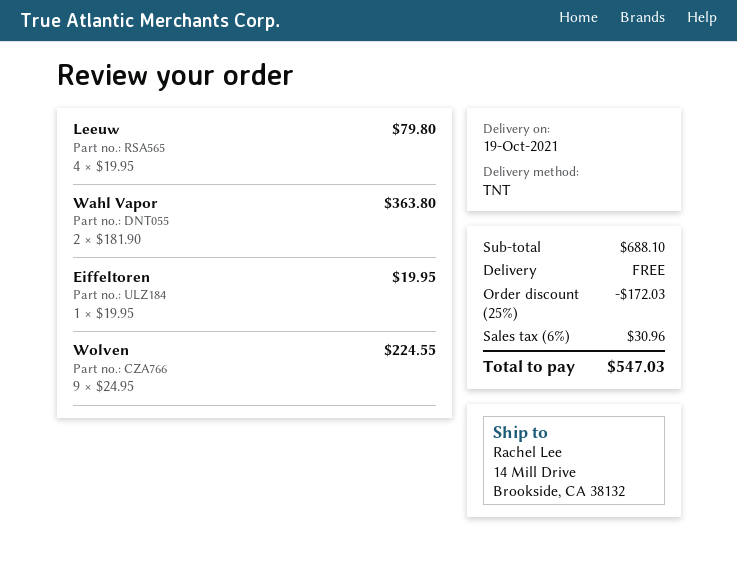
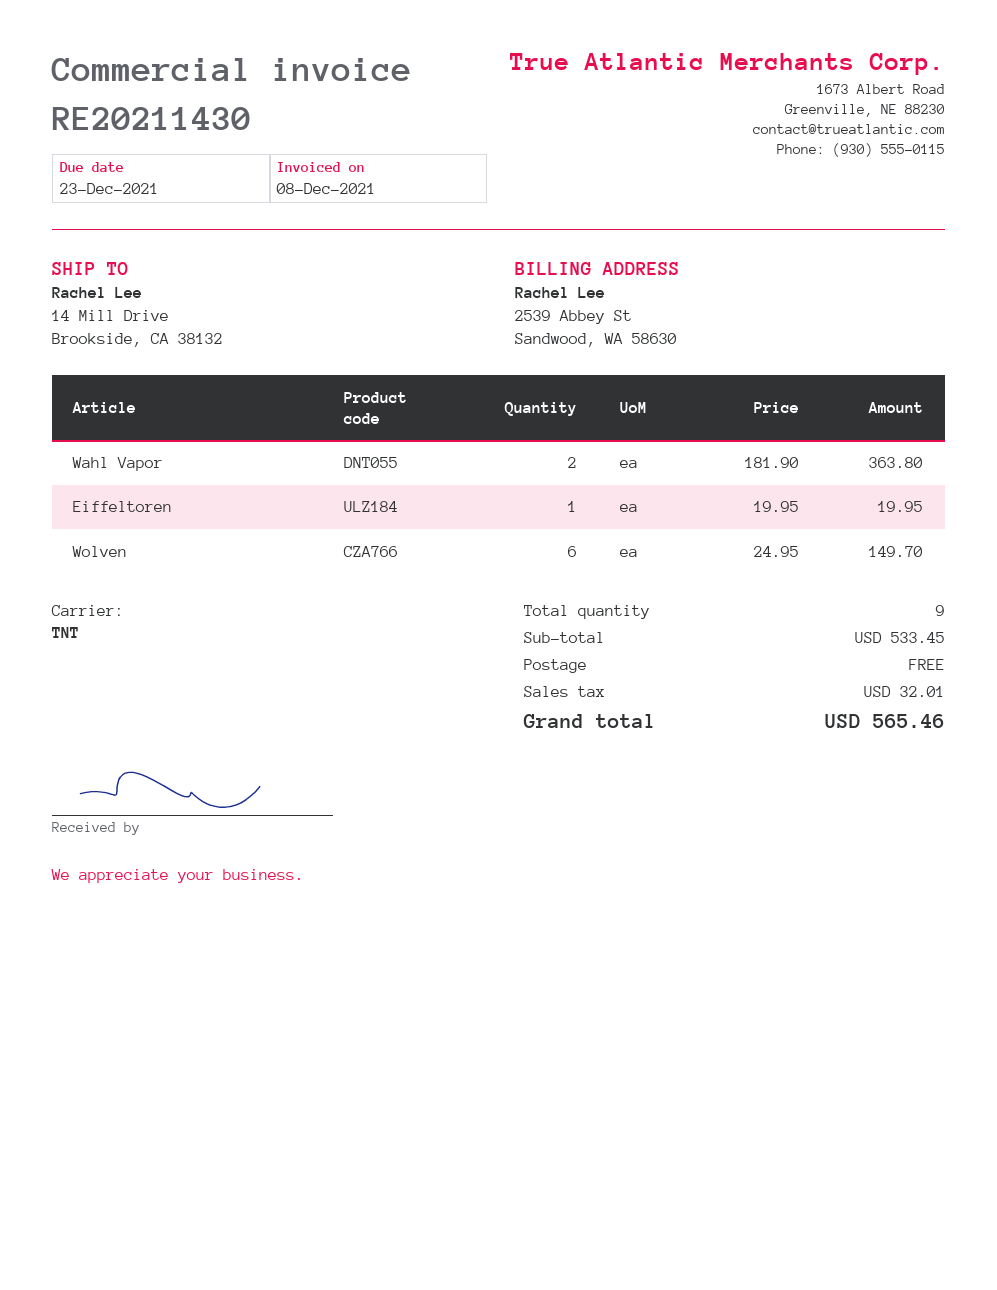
Leeuw: 4 x 19.95 = 79.80 -> none
Wolven: 9 x 24.95 = 224.55 -> 6 x 24.95 = 149.70
subtotal: 688.10 -> 533.45
discount: 25% = 172.03 -> none
tax: 30.96 -> 32.01
total: 547.03 -> 565.46

